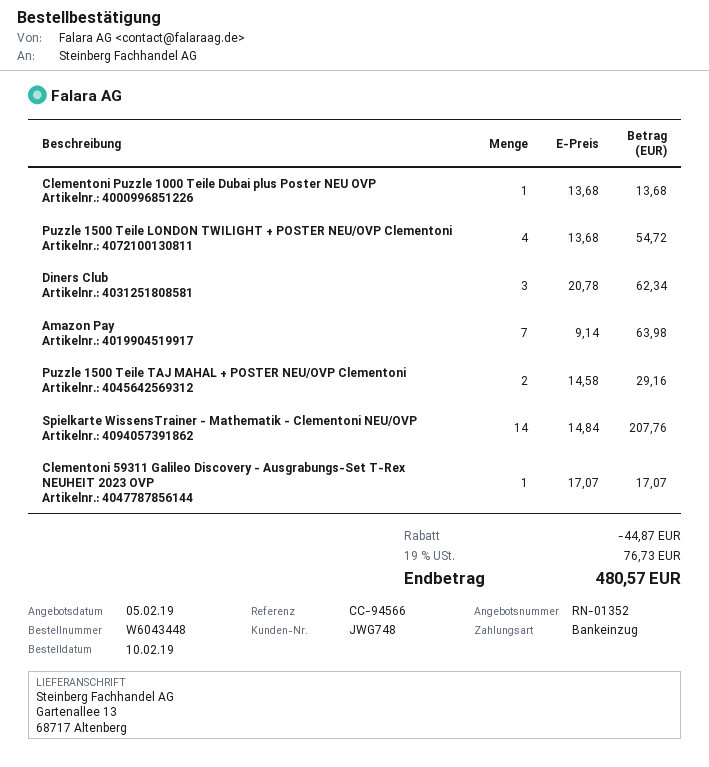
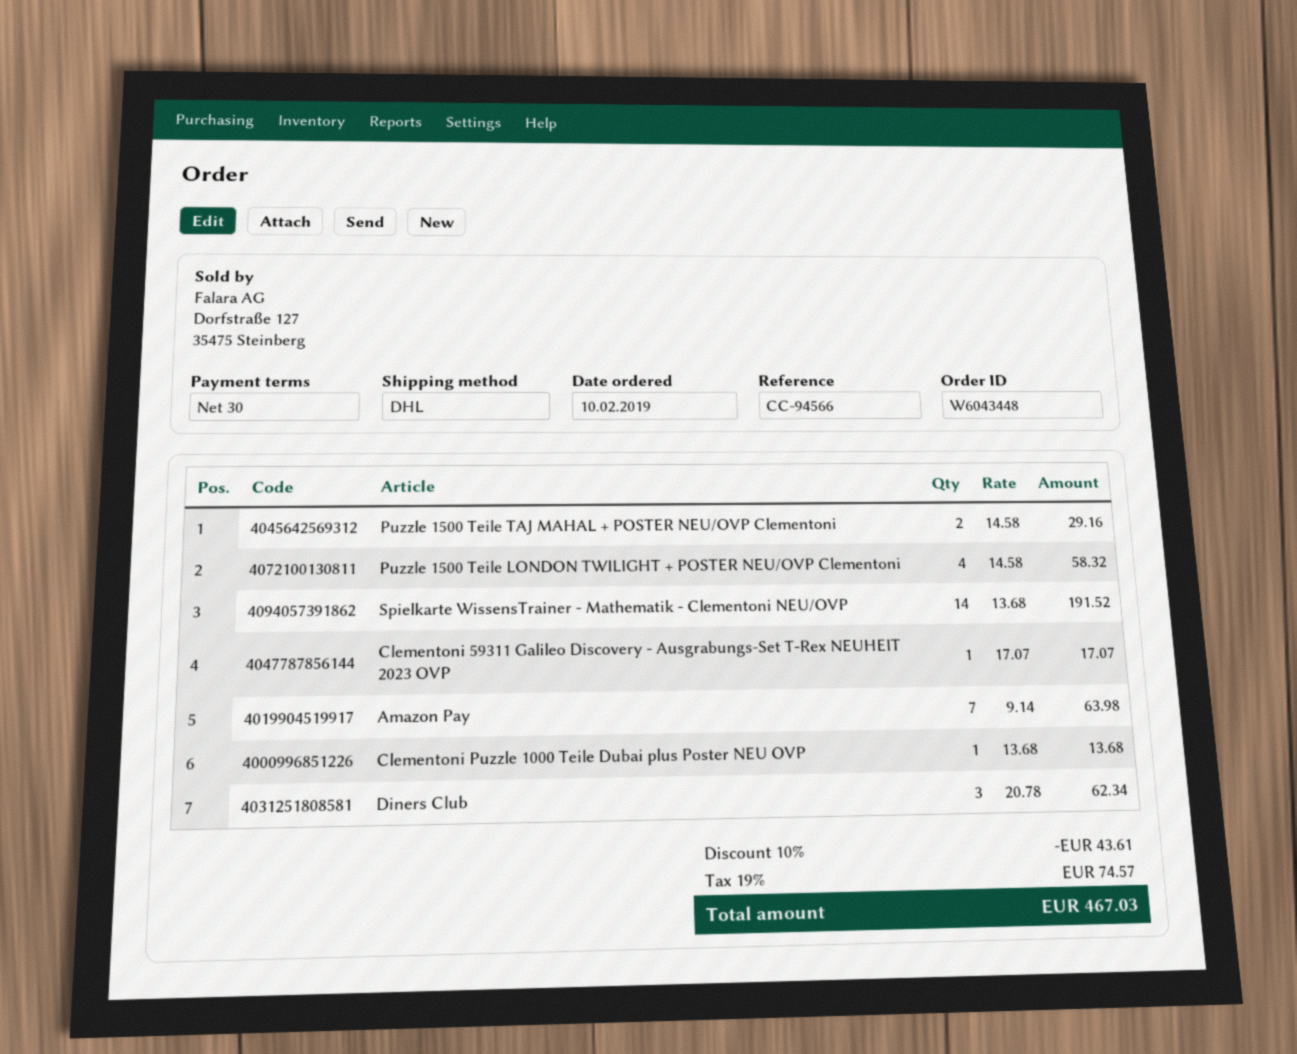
Puzzle 1500 Teile LONDON TWILIGHT + POSTER NEU/OVP Clementoni: 4 x 13.68 = 54.72 -> 4 x 14.58 = 58.32
Spielkarte WissensTrainer - Mathematik - Clementoni NEU/OVP: 14 x 14.84 = 207.76 -> 14 x 13.68 = 191.52
discount: 44.87 -> 43.61
tax: 19% = 76.73 -> 19% = 74.57
total: 480.57 -> 467.03

